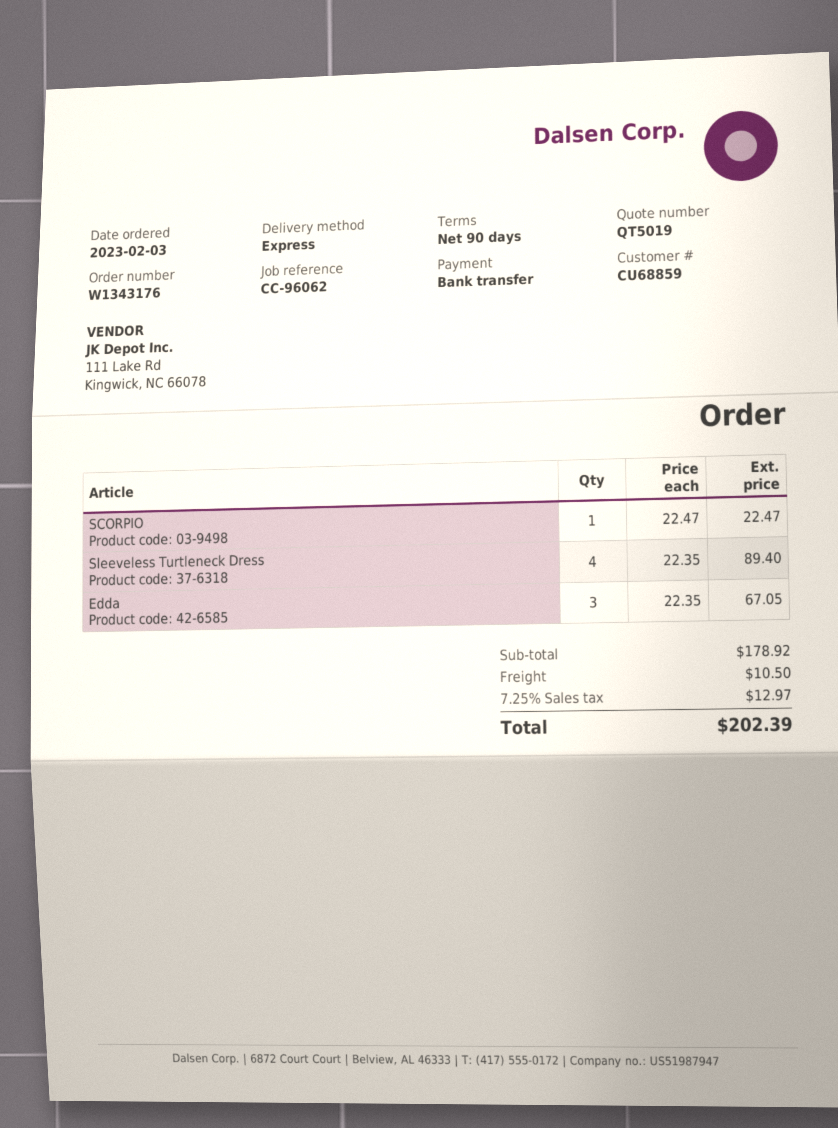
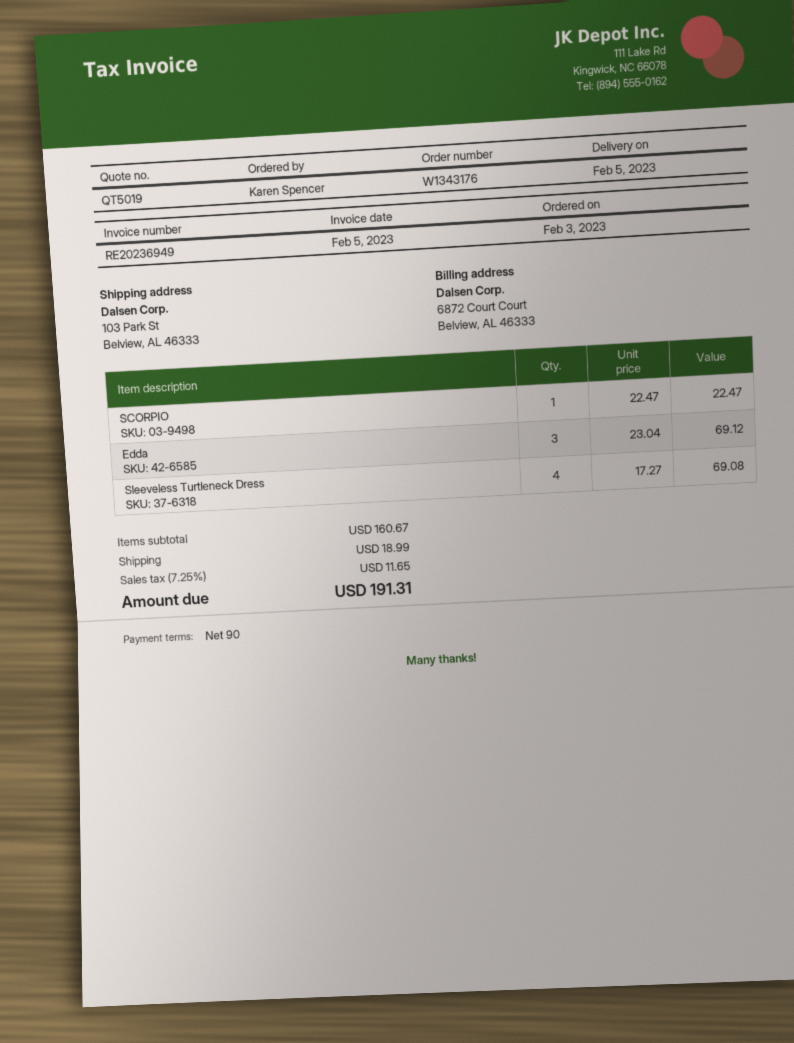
Sleeveless Turtleneck Dress: 4 x 22.35 = 89.40 -> 4 x 17.27 = 69.08
Edda: 3 x 22.35 = 67.05 -> 3 x 23.04 = 69.12
subtotal: 178.92 -> 160.67
shipping: 10.50 -> 18.99
tax: 7.25% = 12.97 -> 7.25% = 11.65
total: 202.39 -> 191.31

